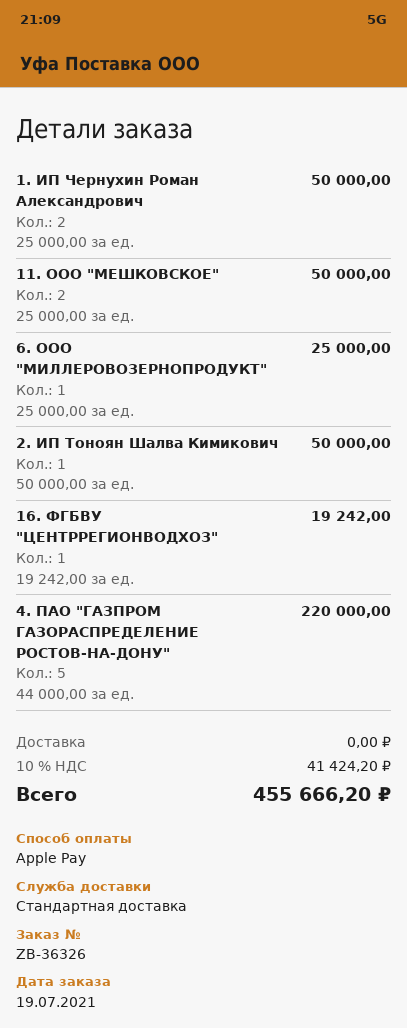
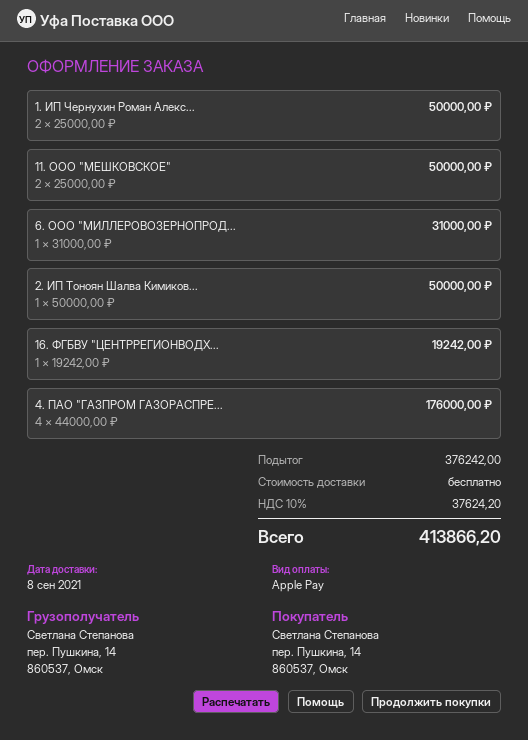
6. ООО "МИЛЛЕРОВОЗЕРНОПРОДУКТ": 1 x 25000.00 = 25000.00 -> 1 x 31000.00 = 31000.00
4. ПАО "ГАЗПРОМ ГАЗОРАСПРЕДЕЛЕНИЕ РОСТОВ-НА-ДОНУ": 5 x 44000.00 = 220000.00 -> 4 x 44000.00 = 176000.00
tax: 10% = 41424.20 -> 10% = 37624.20
total: 455666.20 -> 413866.20

